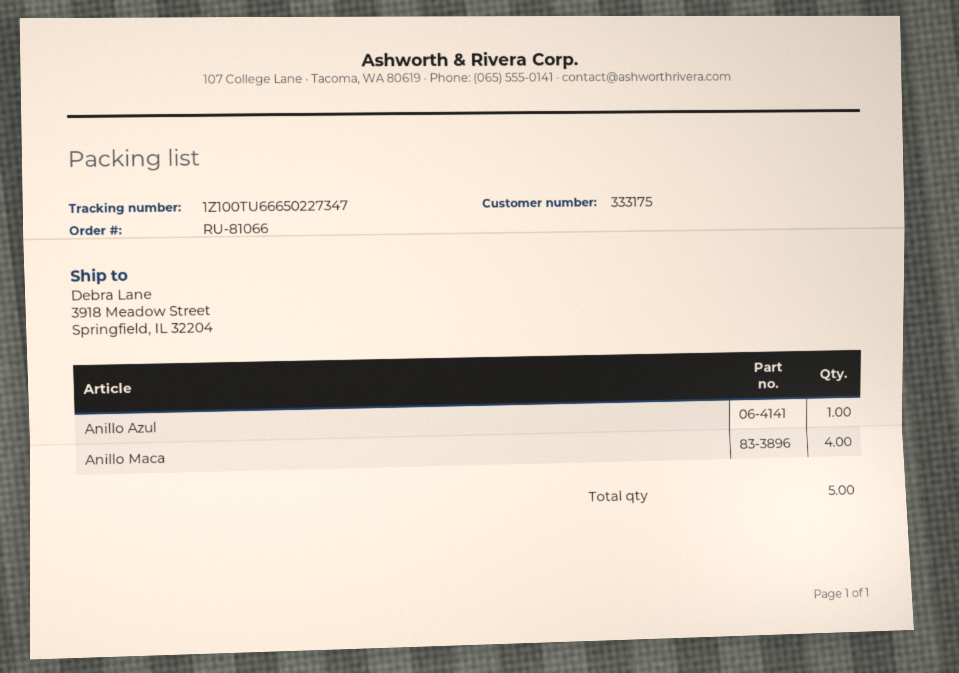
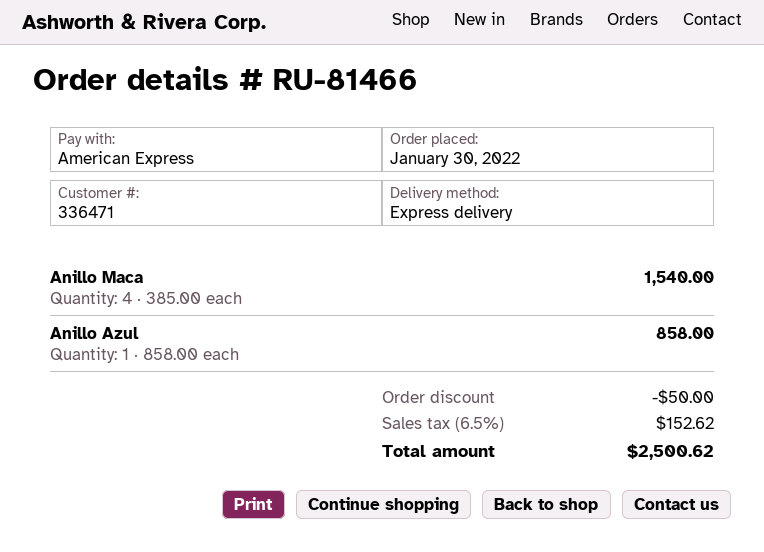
order number: RU-81066 -> RU-81466
customer number: 333175 -> 336471

